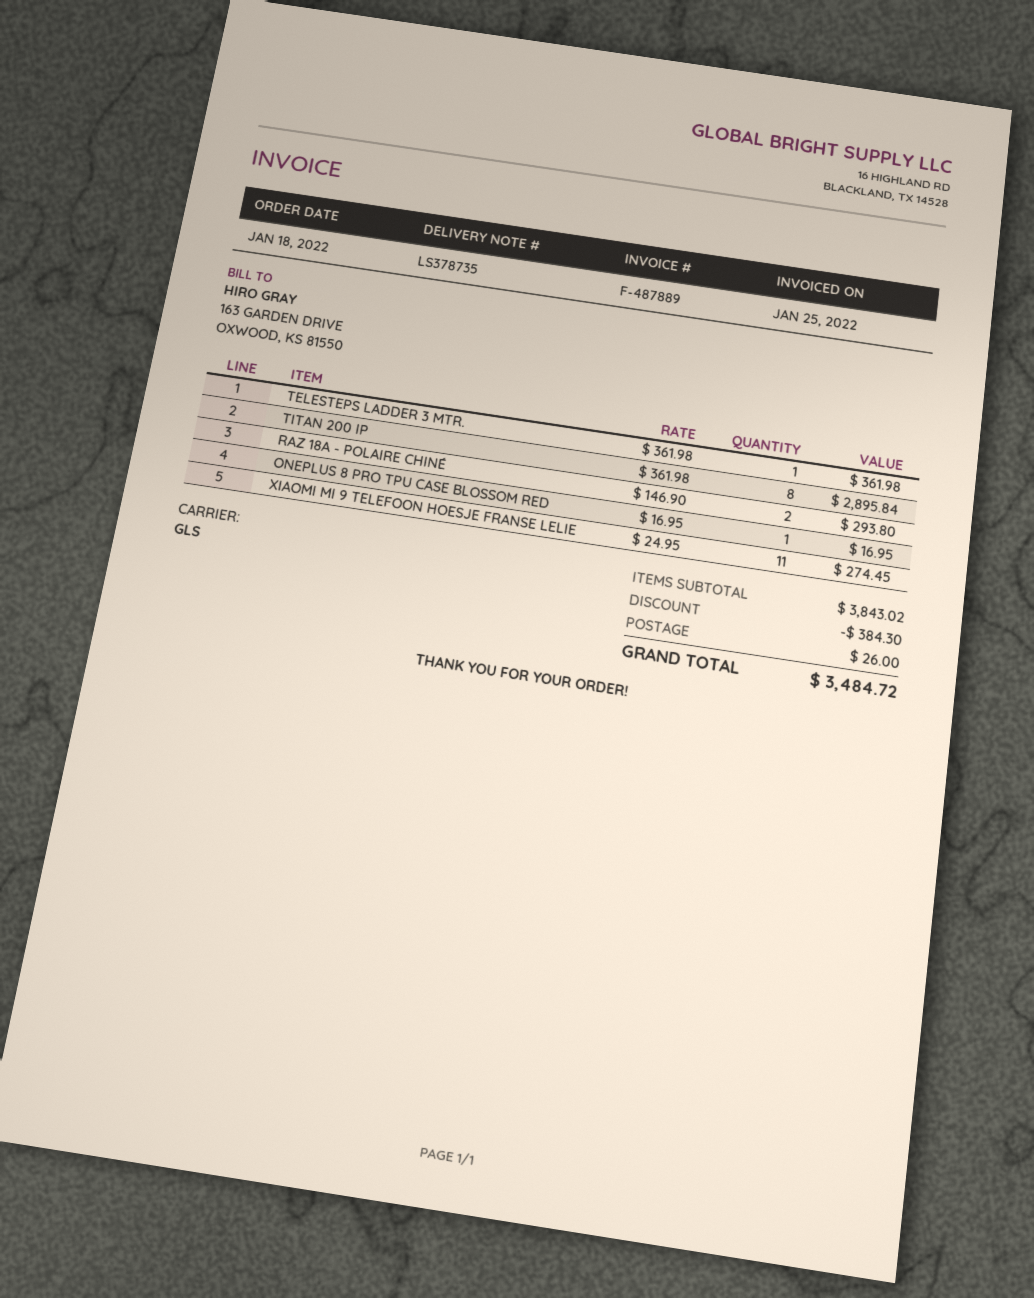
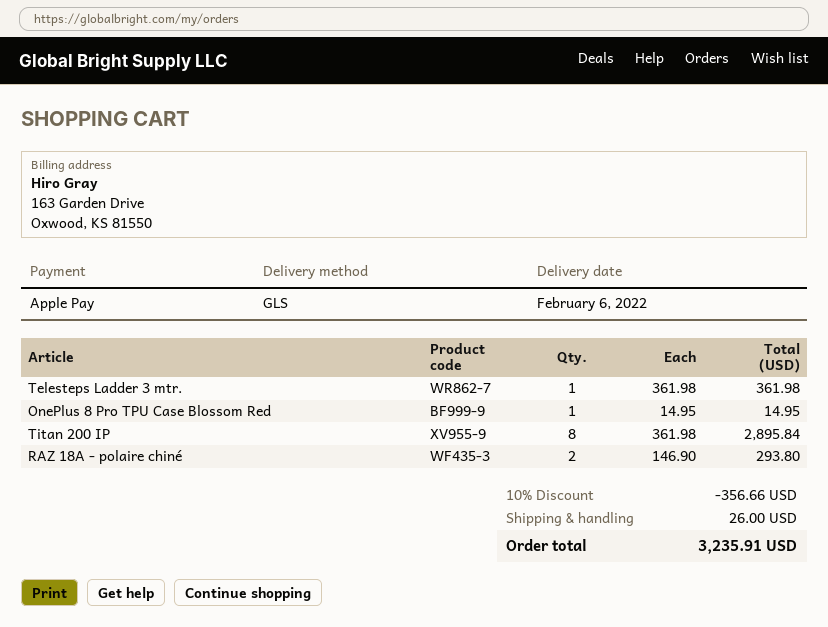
ONEPLUS 8 PRO TPU CASE BLOSSOM RED: 1 x 16.95 = 16.95 -> 1 x 14.95 = 14.95
XIAOMI MI 9 TELEFOON HOESJE FRANSE LELIE: 11 x 24.95 = 274.45 -> none
discount: 384.30 -> 356.66
total: 3484.72 -> 3235.91

